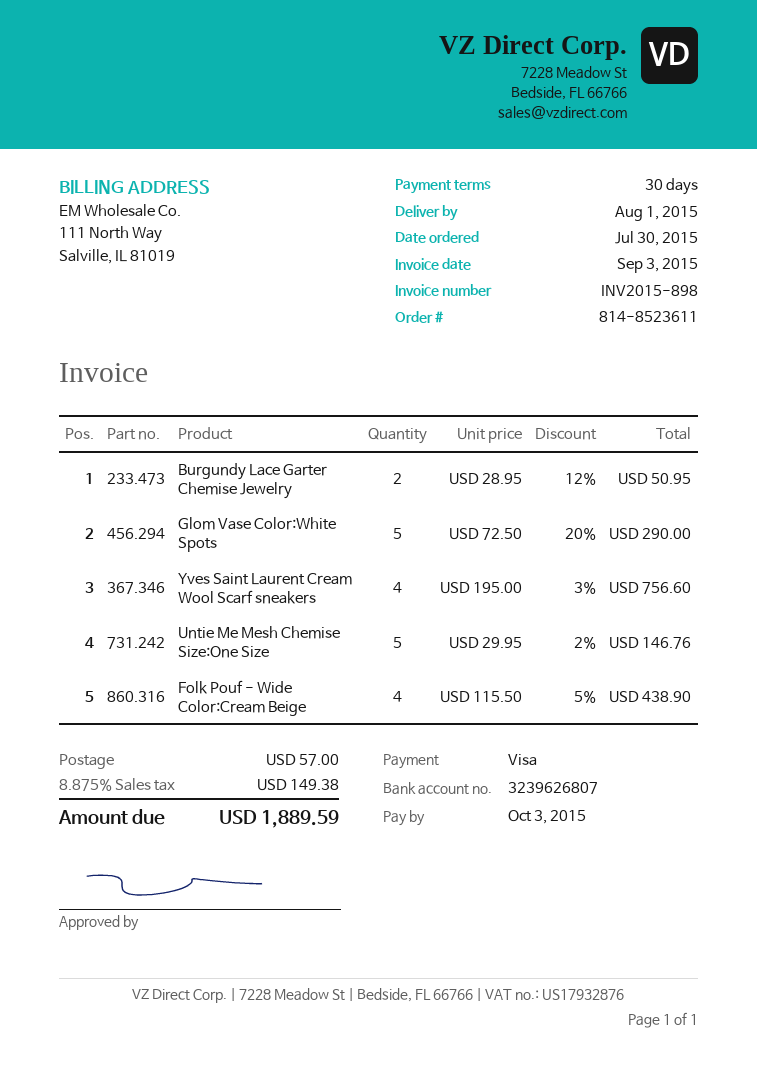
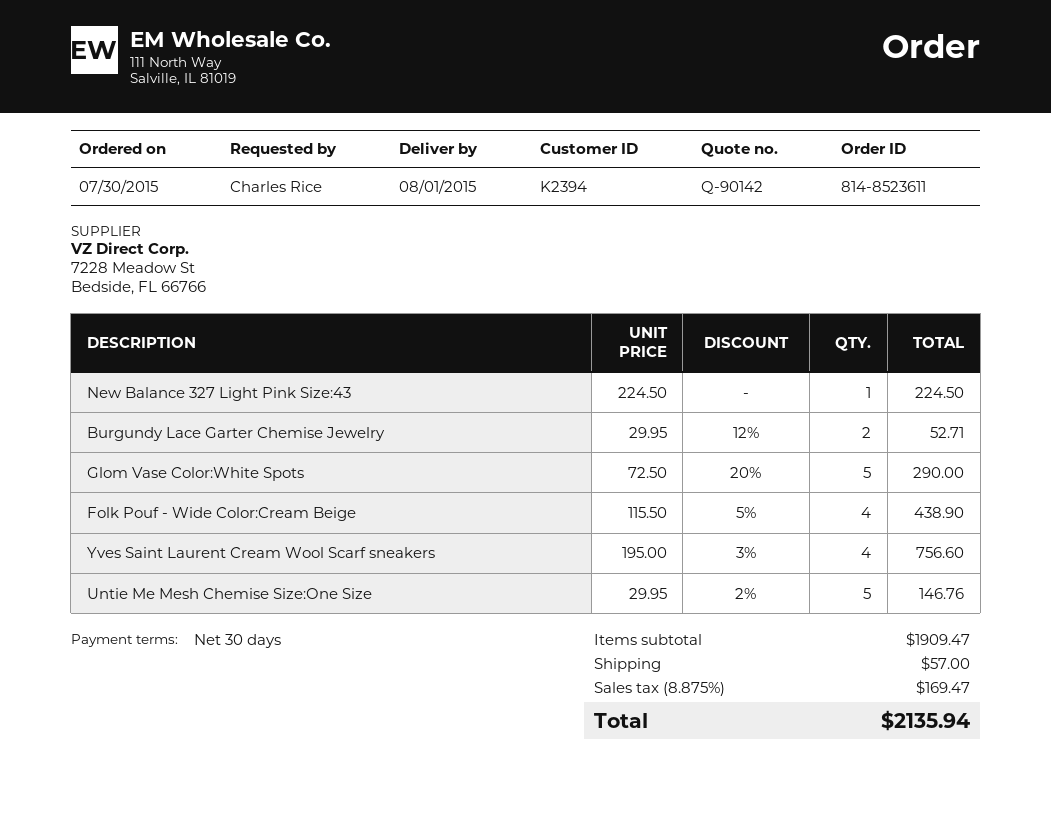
Burgundy Lace Garter Chemise Jewelry: 2 x 28.95 - 12% = 50.95 -> 2 x 29.95 - 12% = 52.71
New Balance 327 Light Pink Size:43: none -> 1 x 224.50 = 224.50
tax: 8.875% = 149.38 -> 8.875% = 169.47
total: 1889.59 -> 2135.94

